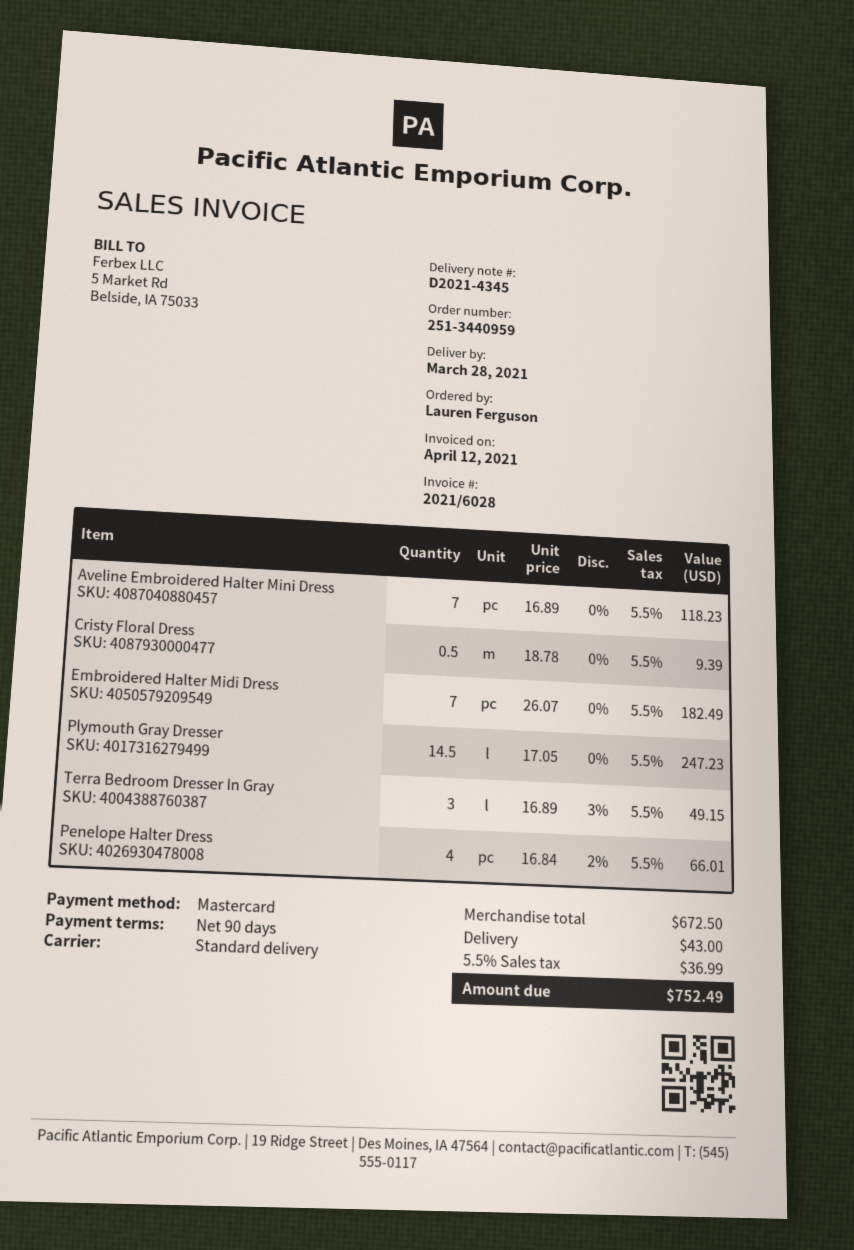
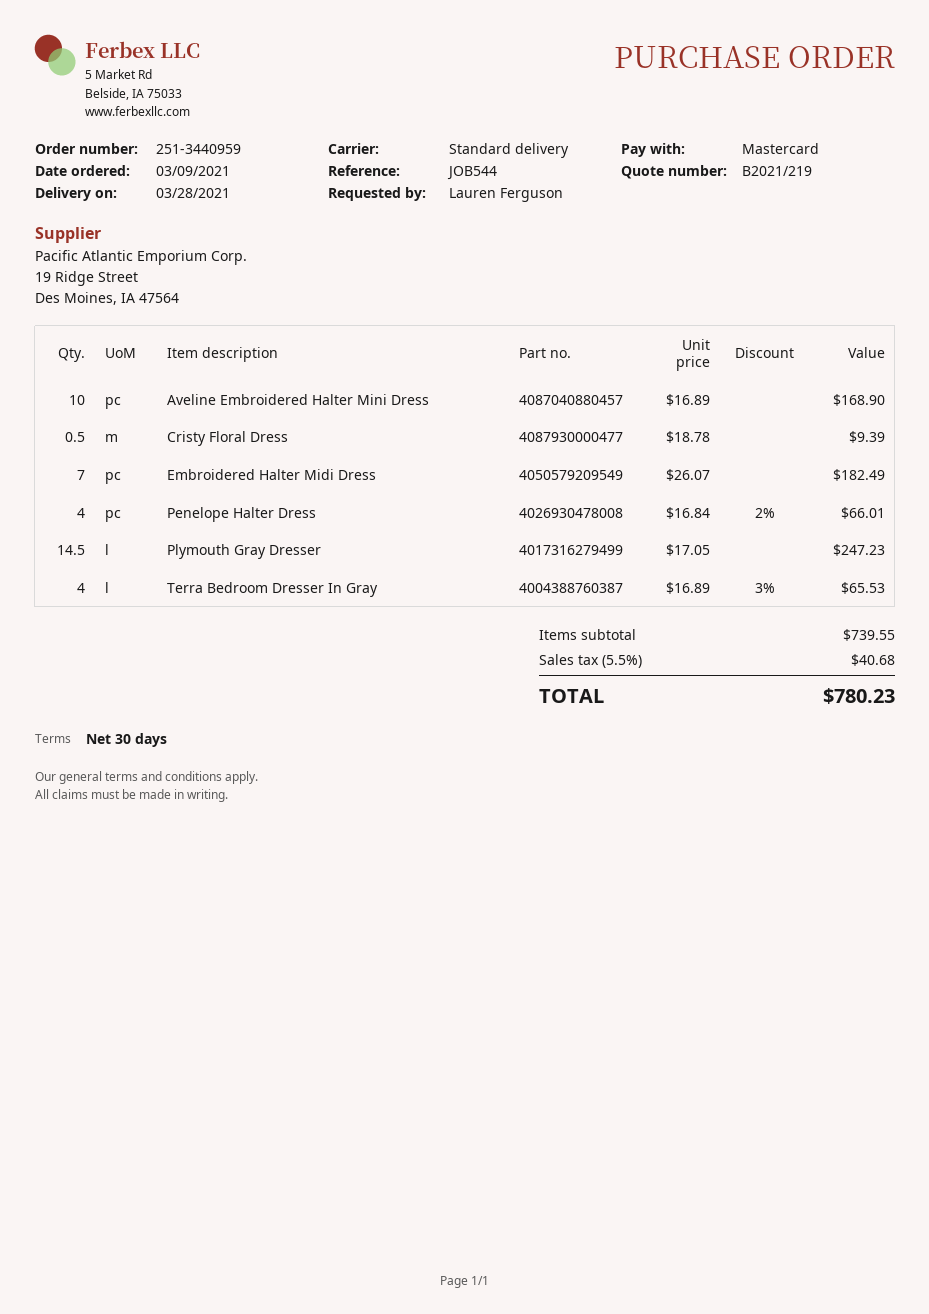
payment terms: 90 days -> 30 days
Aveline Embroidered Halter Mini Dress: 7 x 16.89 = 118.23 -> 10 x 16.89 = 168.90
Terra Bedroom Dresser In Gray: 3 x 16.89 - 3% = 49.15 -> 4 x 16.89 - 3% = 65.53
subtotal: 672.50 -> 739.55
shipping: 43.00 -> none
tax: 5.5% = 36.99 -> 5.5% = 40.68
total: 752.49 -> 780.23

